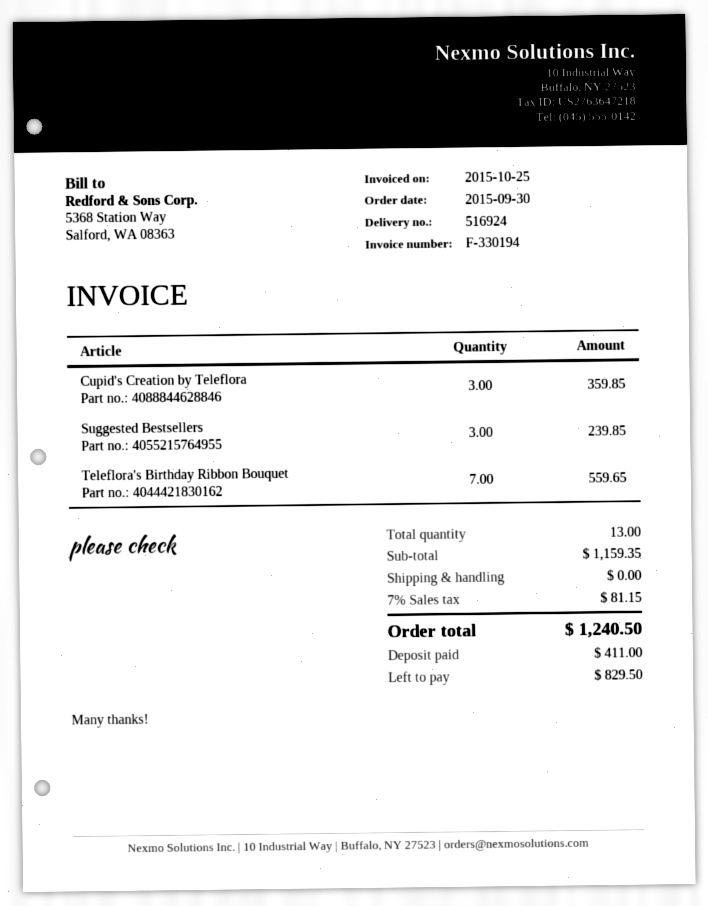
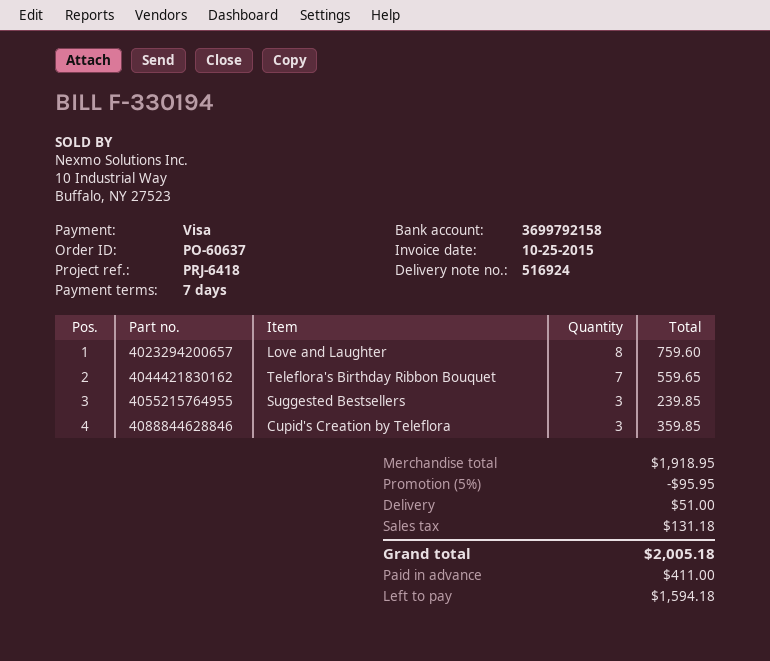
Love and Laughter: none -> 8 for 759.60
subtotal: 1159.35 -> 1918.95
discount: none -> 5% = 95.95
shipping: 0.00 -> 51.00
tax: 81.15 -> 131.18
total: 1240.50 -> 2005.18
balance: 829.50 -> 1594.18

